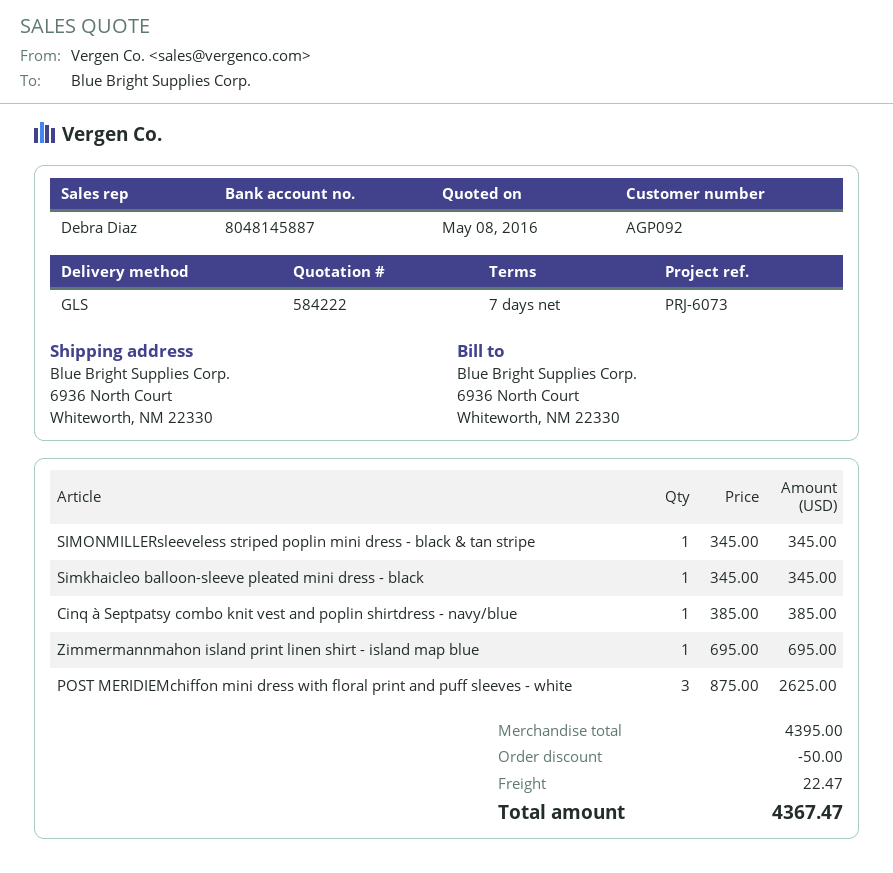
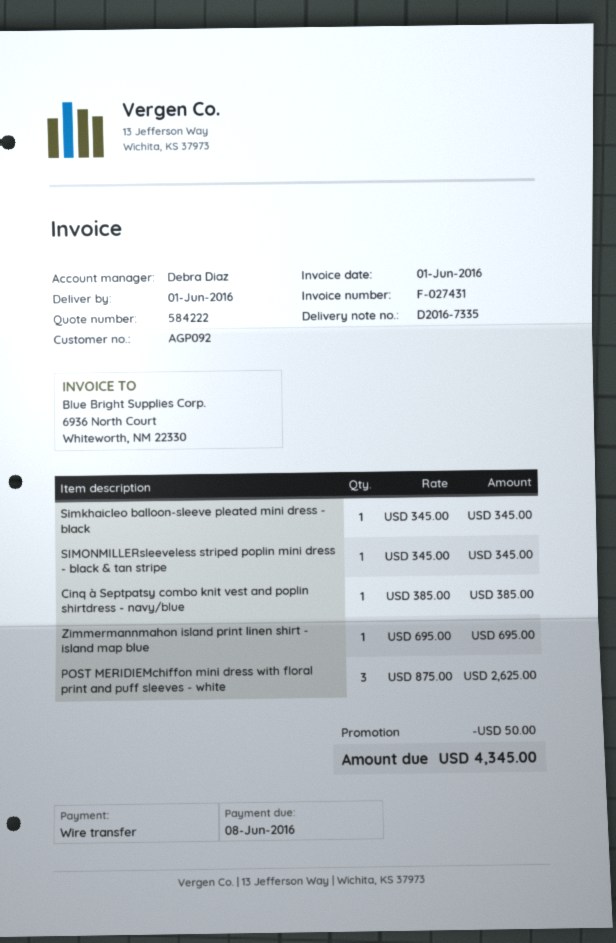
shipping: 22.47 -> none
total: 4367.47 -> 4345.00

